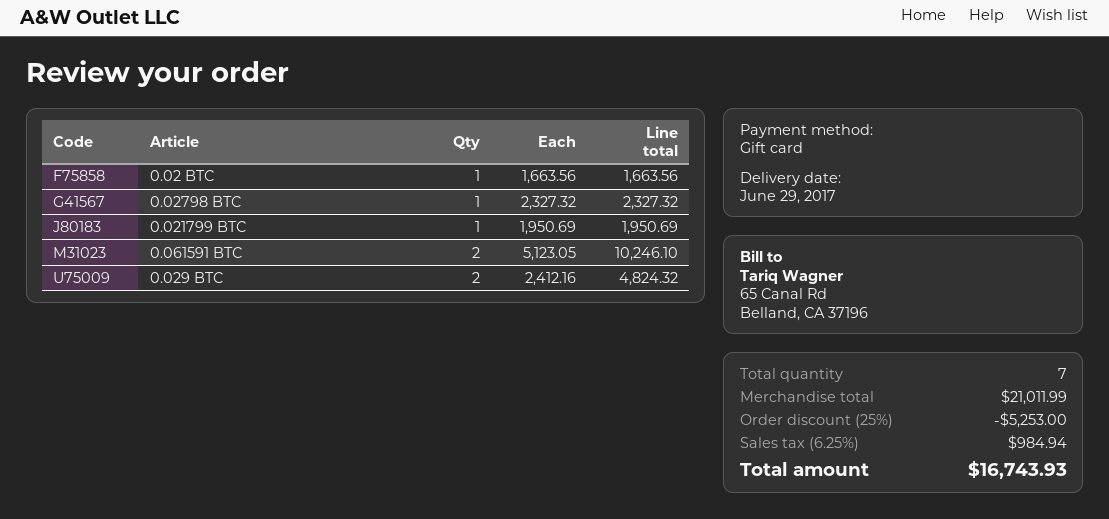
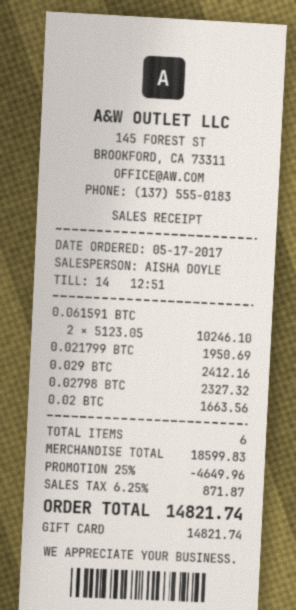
0.029 BTC: 2 x 2412.16 = 4824.32 -> 1 x 2412.16 = 2412.16
total quantity: 7 -> 6
subtotal: 21011.99 -> 18599.83
discount: 25% = 5253.00 -> 25% = 4649.96
tax: 6.25% = 984.94 -> 6.25% = 871.87
total: 16743.93 -> 14821.74

